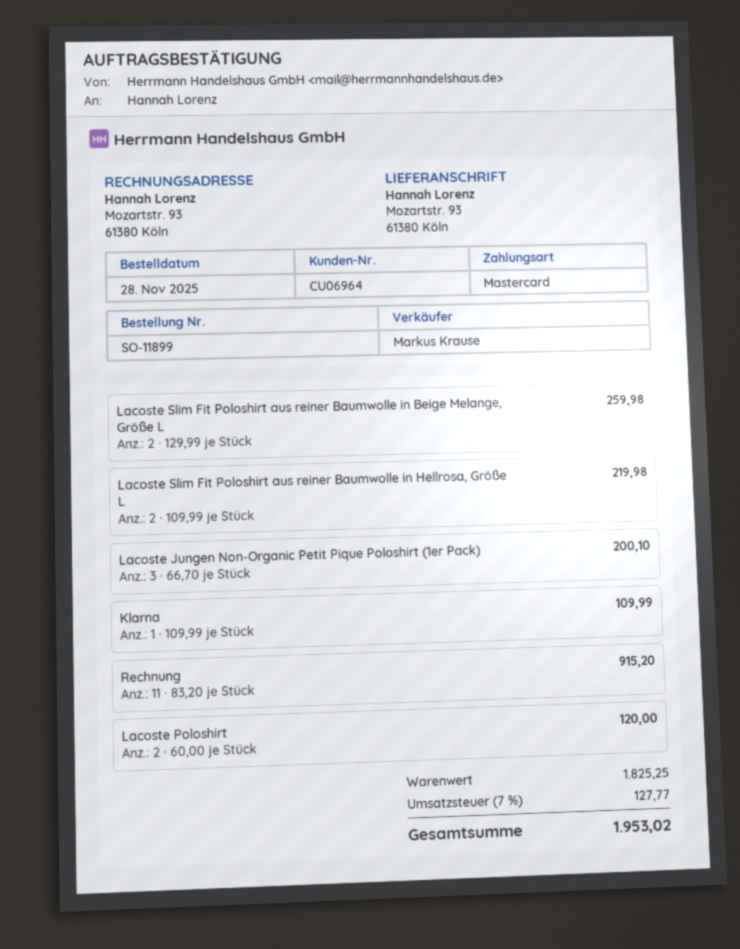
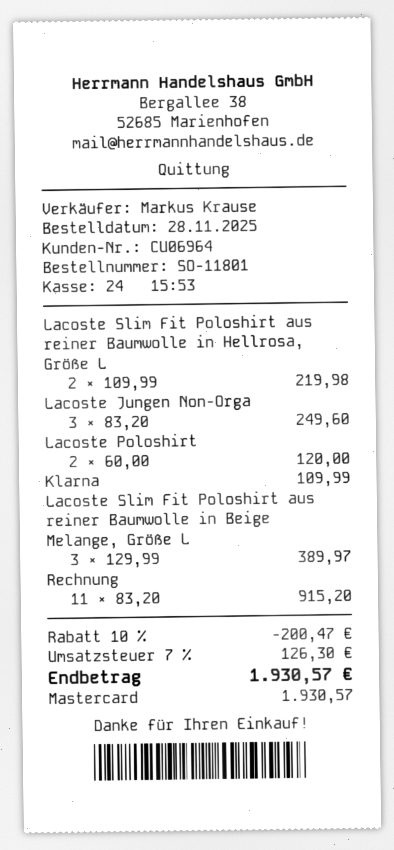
order number: SO-11899 -> SO-11801
Lacoste Slim Fit Poloshirt aus reiner Baumwolle in Beige Melange, Größe L: 2 x 129.99 = 259.98 -> 3 x 129.99 = 389.97
Lacoste Jungen Non-Organic Petit Pique Poloshirt (1er Pack): 3 x 66.70 = 200.10 -> 3 x 83.20 = 249.60
discount: none -> 10% = 200.47
tax: 7% = 127.77 -> 7% = 126.30
total: 1953.02 -> 1930.57

